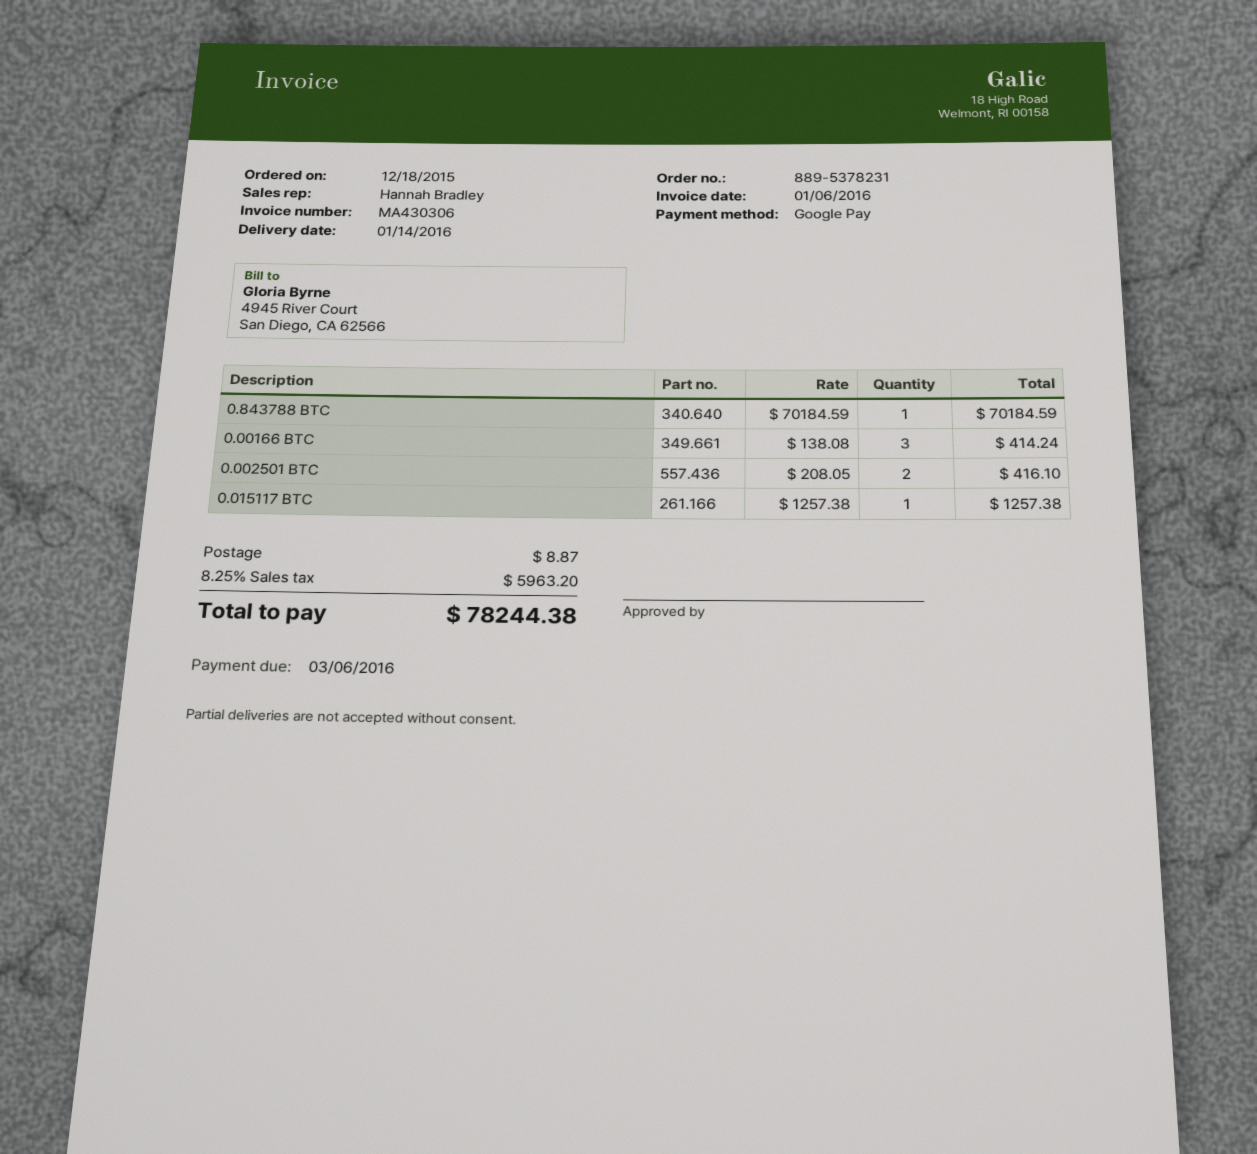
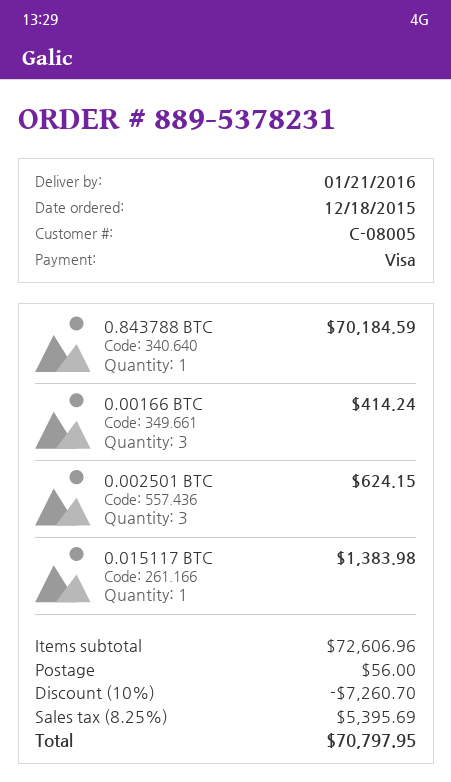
delivery date: 2016-01-14 -> 2016-01-21
payment method: Google Pay -> Visa
0.002501 BTC: 2 for 416.10 -> 3 for 624.15
0.015117 BTC: 1 for 1257.38 -> 1 for 1383.98
discount: none -> 10% = 7260.70
shipping: 8.87 -> 56.00
tax: 8.25% = 5963.20 -> 8.25% = 5395.69
total: 78244.38 -> 70797.95

